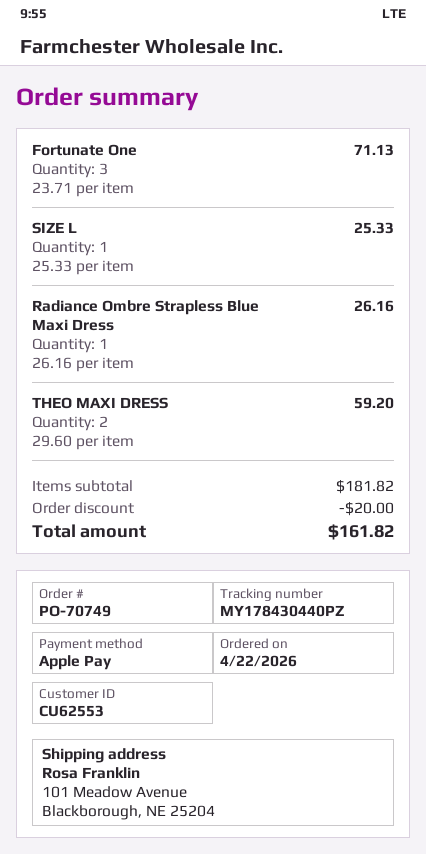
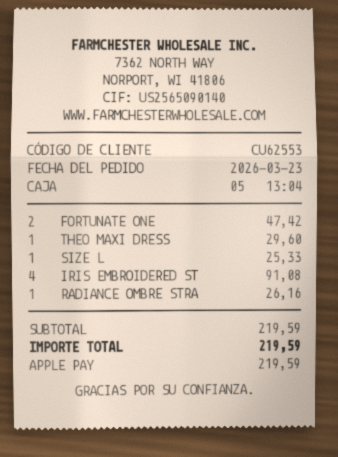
order date: 2026-04-22 -> 2026-03-23
Fortunate One: 3 for 71.13 -> 2 for 47.42
THEO MAXI DRESS: 2 for 59.20 -> 1 for 29.60
IRIS EMBROIDERED ST: none -> 4 for 91.08
subtotal: 181.82 -> 219.59
discount: 20.00 -> none
total: 161.82 -> 219.59

